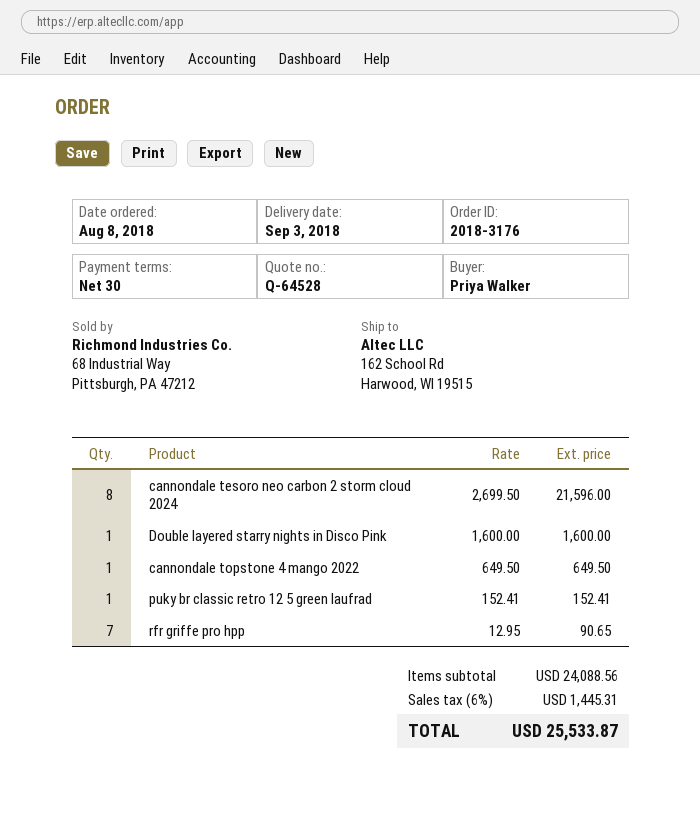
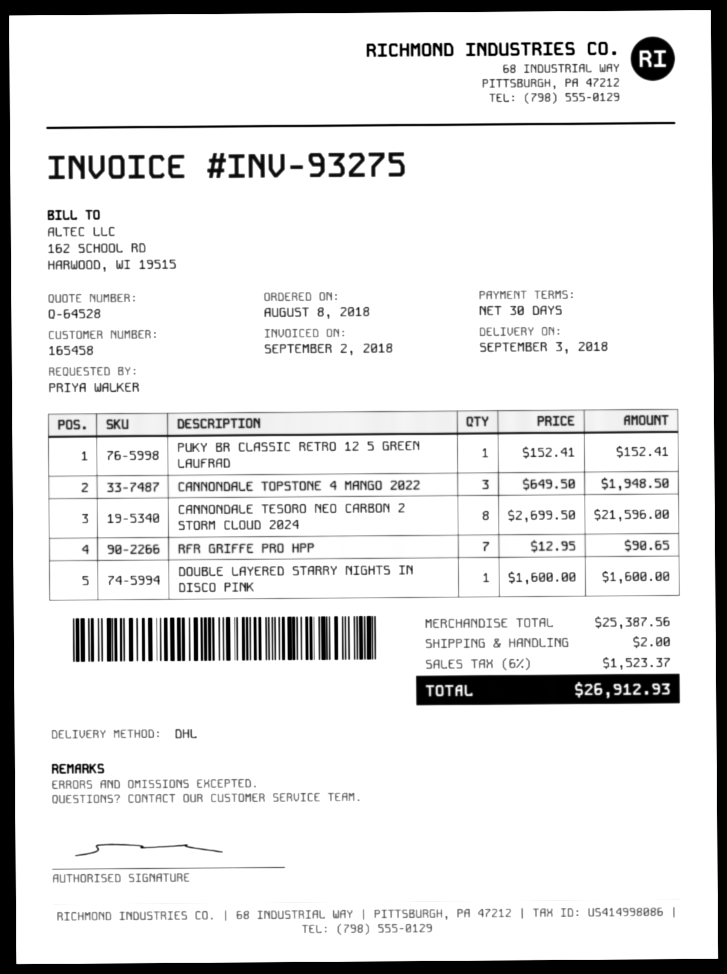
cannondale topstone 4 mango 2022: 1 x 649.50 = 649.50 -> 3 x 649.50 = 1948.50
subtotal: 24088.56 -> 25387.56
shipping: none -> 2.00
tax: 6% = 1445.31 -> 6% = 1523.37
total: 25533.87 -> 26912.93

